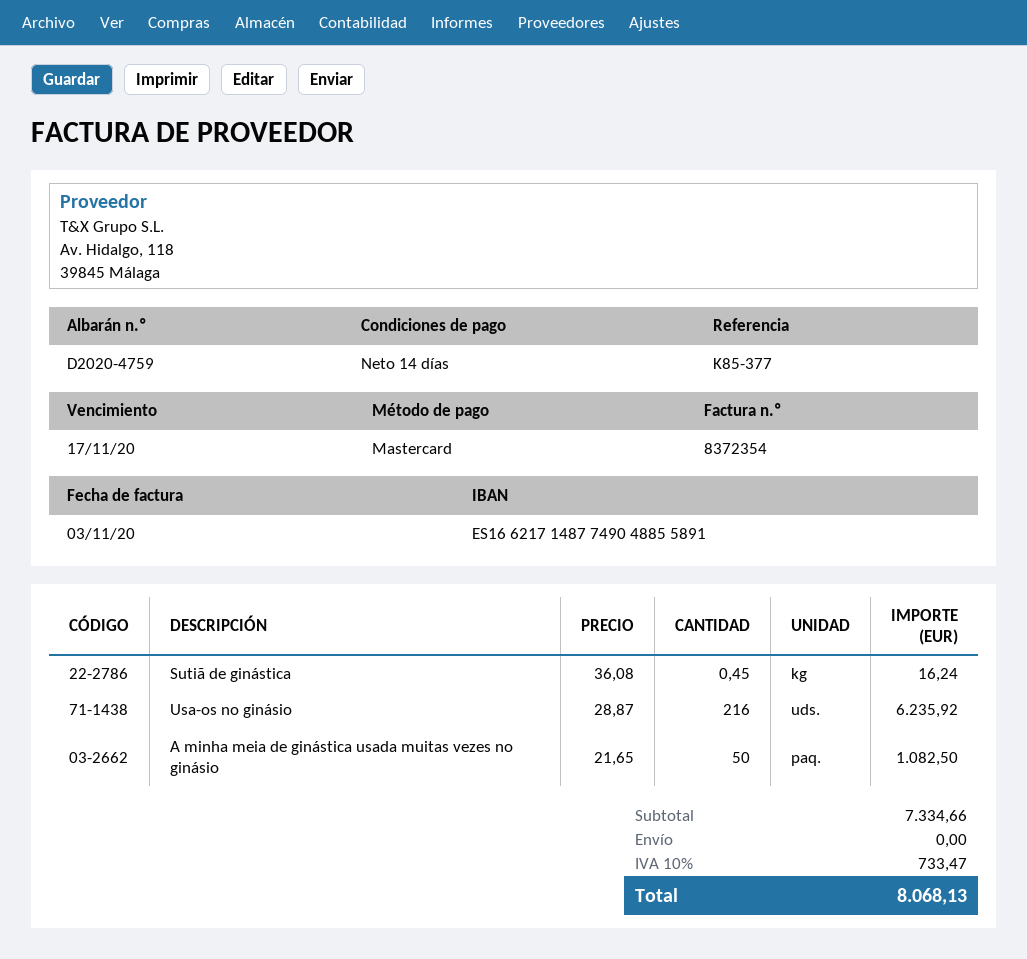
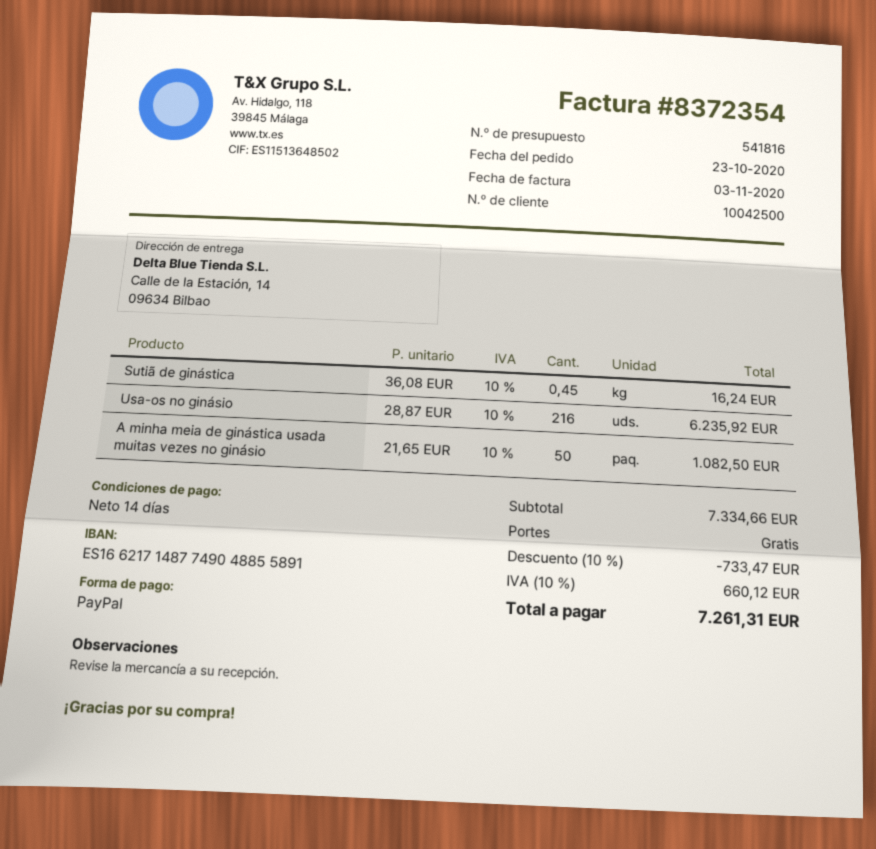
payment method: Mastercard -> PayPal
discount: none -> 10% = 733.47
tax: 10% = 733.47 -> 10% = 660.12
total: 8068.13 -> 7261.31

